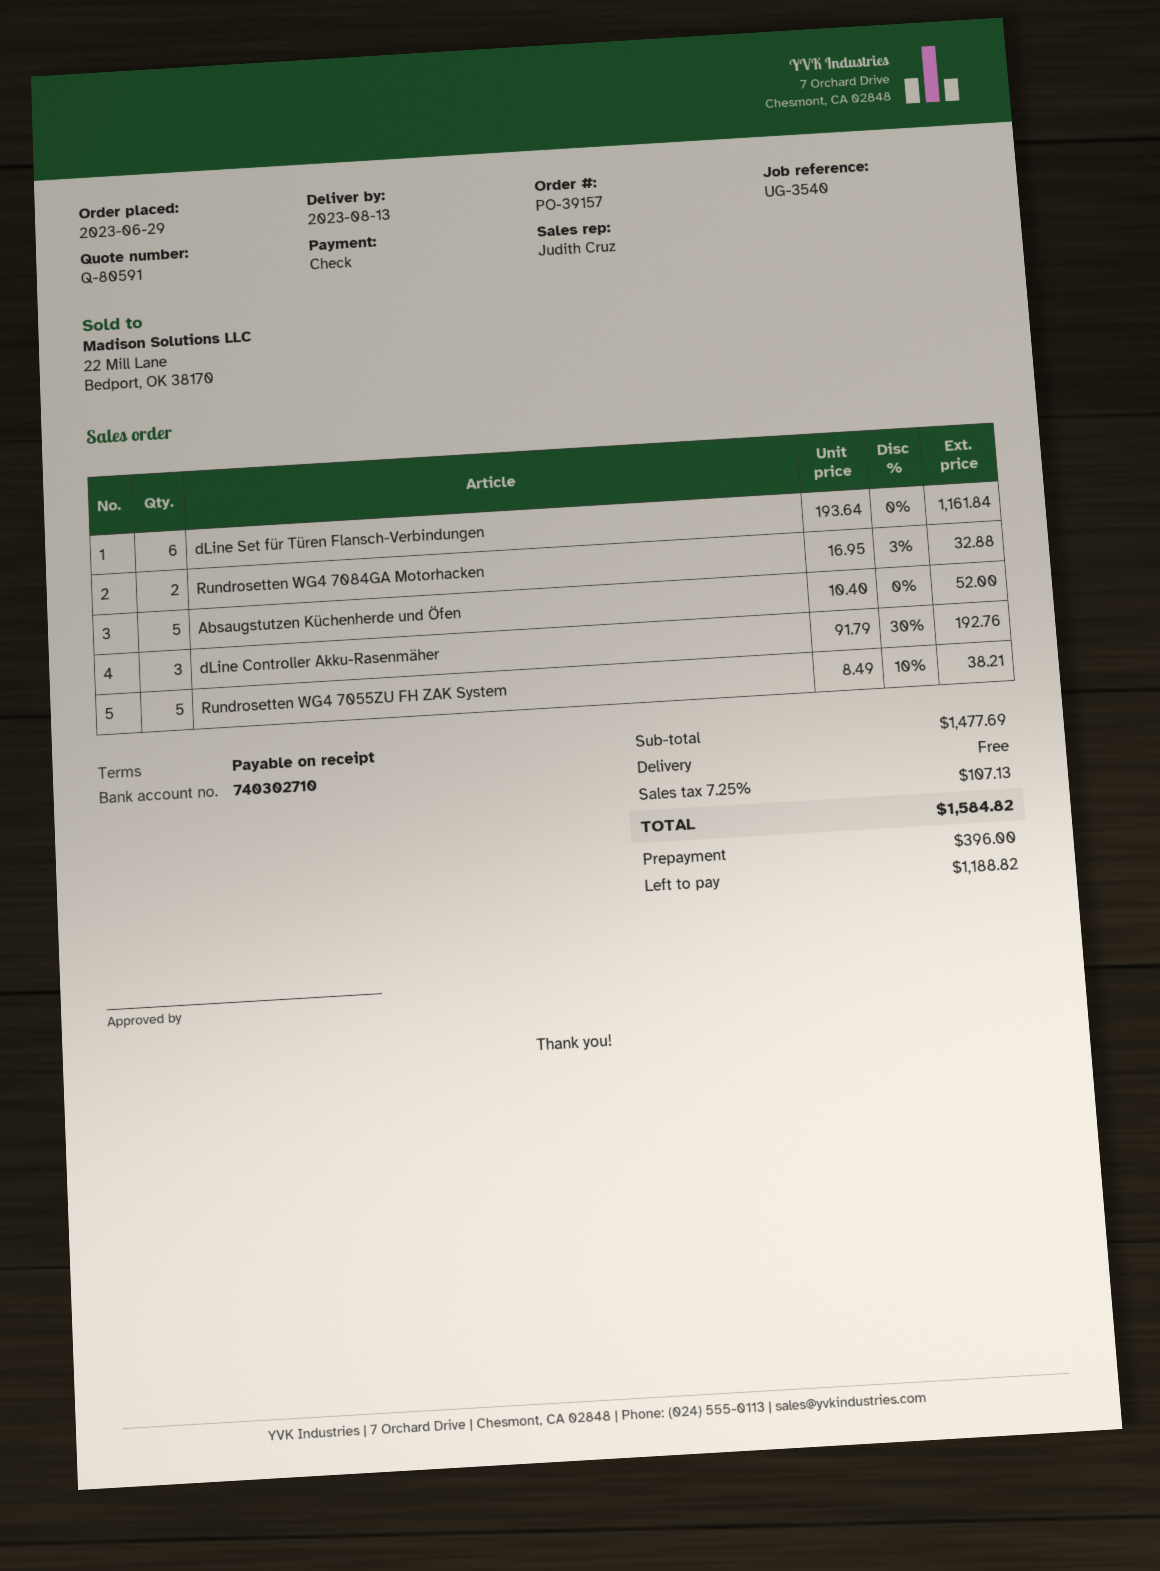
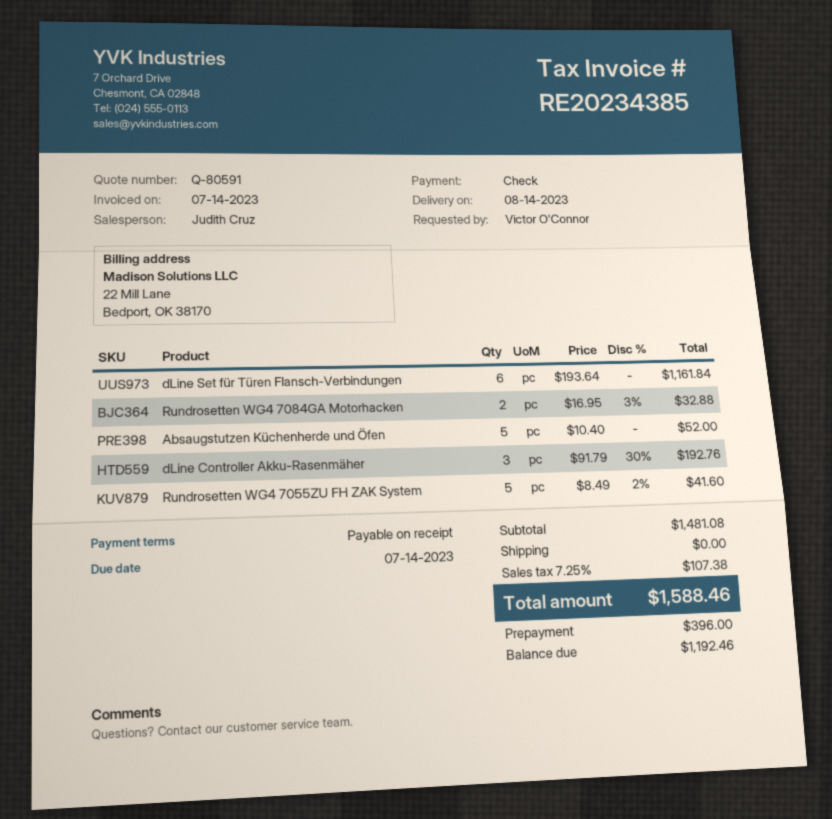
delivery date: 2023-08-13 -> 2023-08-14
Rundrosetten WG4 7055ZU FH ZAK System: 5 x 8.49 - 10% = 38.21 -> 5 x 8.49 - 2% = 41.60
subtotal: 1477.69 -> 1481.08
tax: 7.25% = 107.13 -> 7.25% = 107.38
total: 1584.82 -> 1588.46
balance: 1188.82 -> 1192.46

